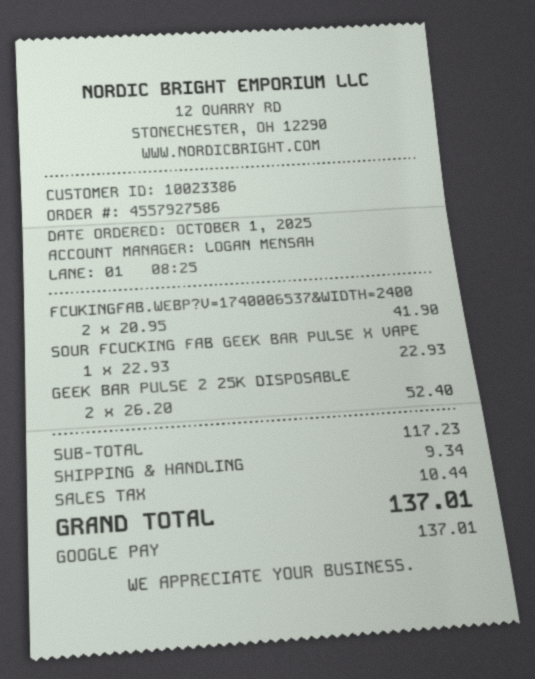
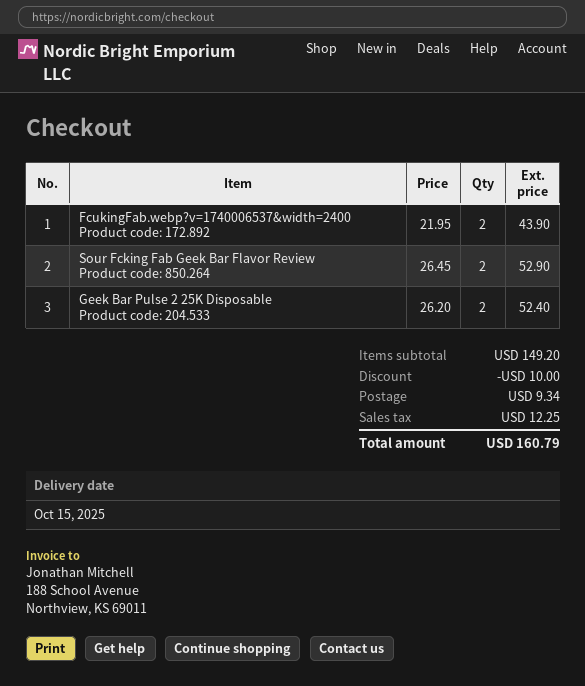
FCUKINGFAB.WEBP?V=1740006537&WIDTH=2400: 2 x 20.95 = 41.90 -> 2 x 21.95 = 43.90
SOUR FCUCKING FAB GEEK BAR PULSE X VAPE: 1 x 22.93 = 22.93 -> none
Sour Fcking Fab Geek Bar Flavor Review: none -> 2 x 26.45 = 52.90
subtotal: 117.23 -> 149.20
discount: none -> 10.00
tax: 10.44 -> 12.25
total: 137.01 -> 160.79

